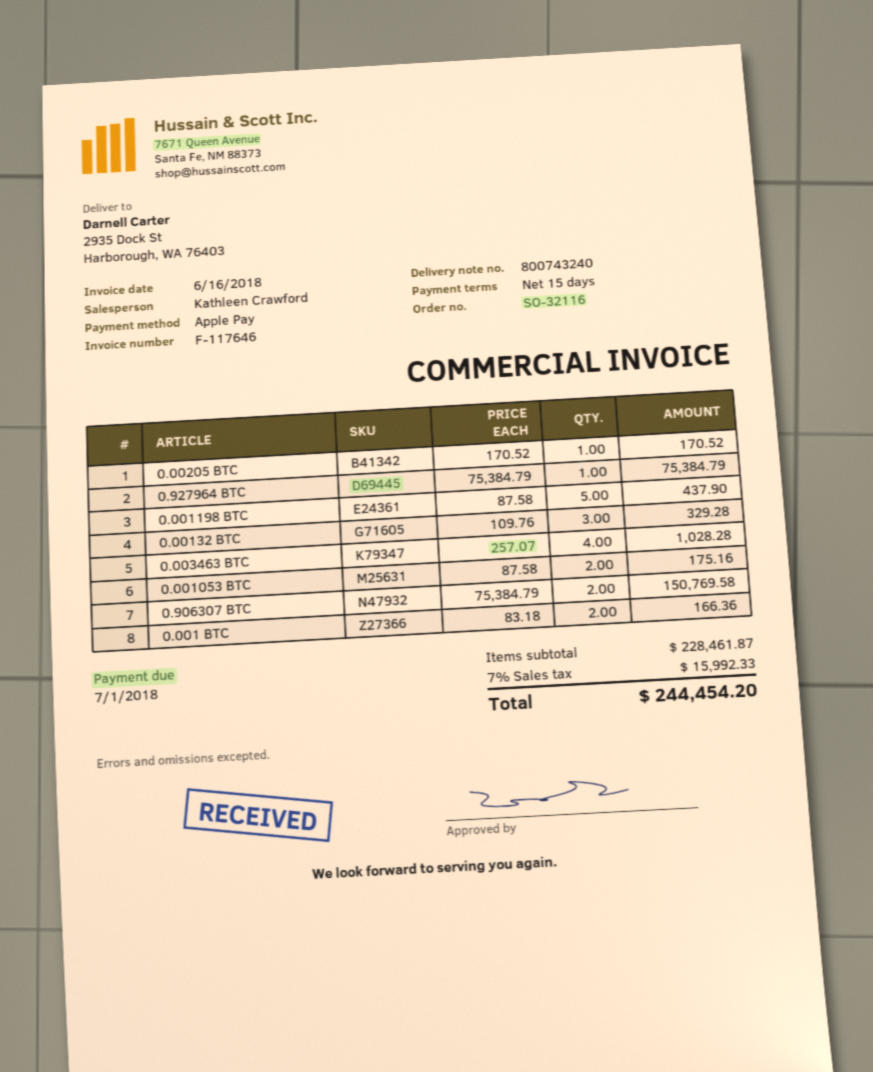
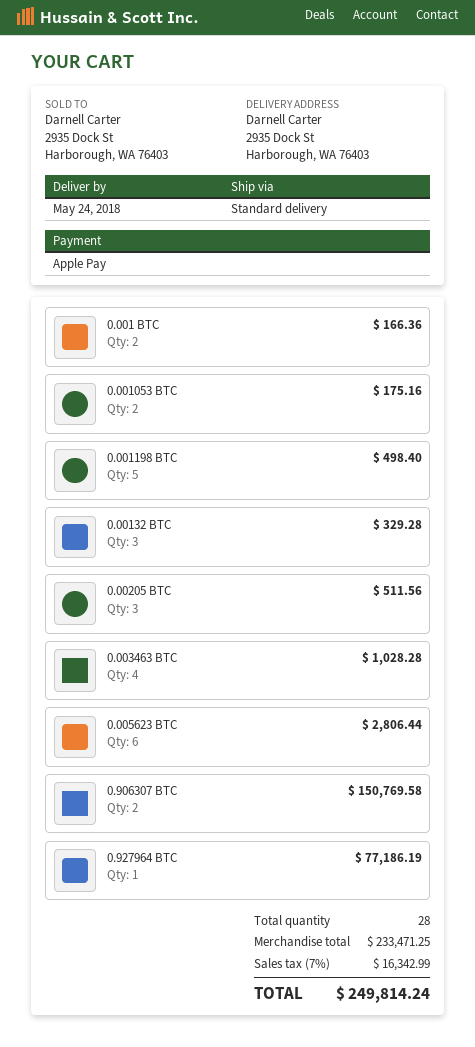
0.00205 BTC: 1 for 170.52 -> 3 for 511.56
0.927964 BTC: 1 for 75384.79 -> 1 for 77186.19
0.001198 BTC: 5 for 437.90 -> 5 for 498.40
0.005623 BTC: none -> 6 for 2806.44
subtotal: 228461.87 -> 233471.25
tax: 7% = 15992.33 -> 7% = 16342.99
total: 244454.20 -> 249814.24

